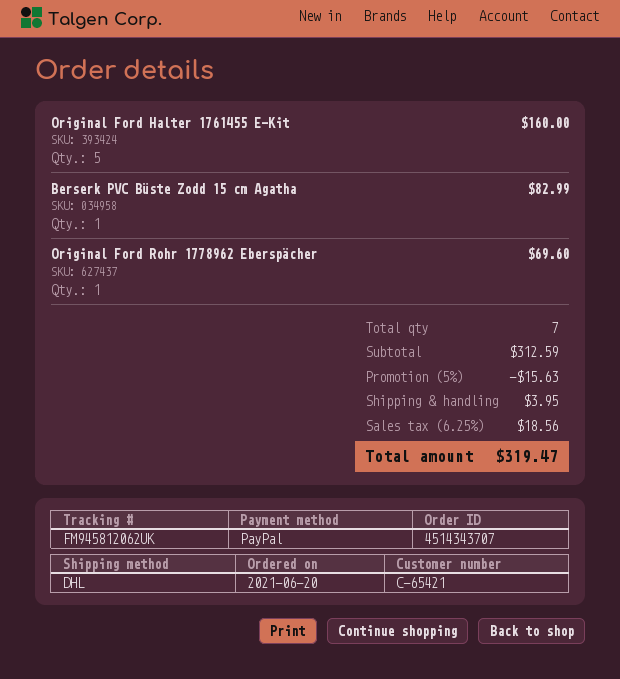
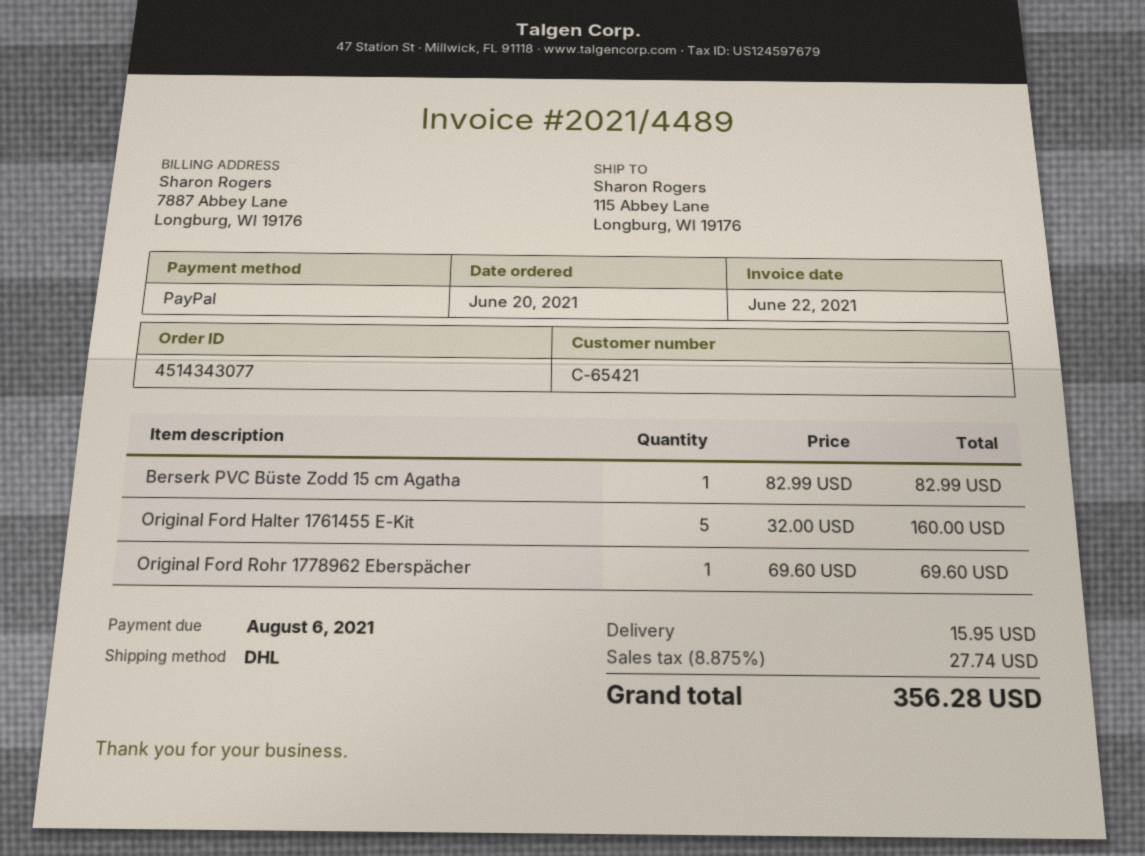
order number: 4514343707 -> 4514343077
discount: 5% = 15.63 -> none
shipping: 3.95 -> 15.95
tax: 6.25% = 18.56 -> 8.875% = 27.74
total: 319.47 -> 356.28

